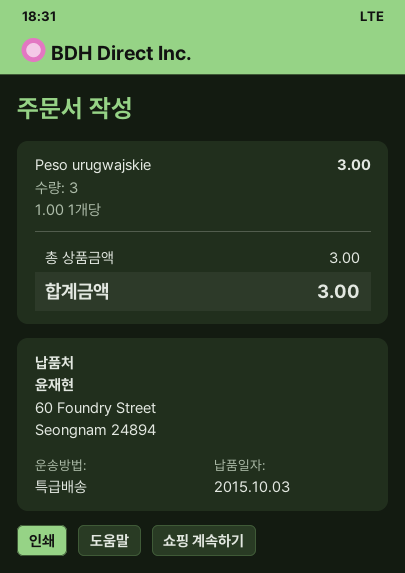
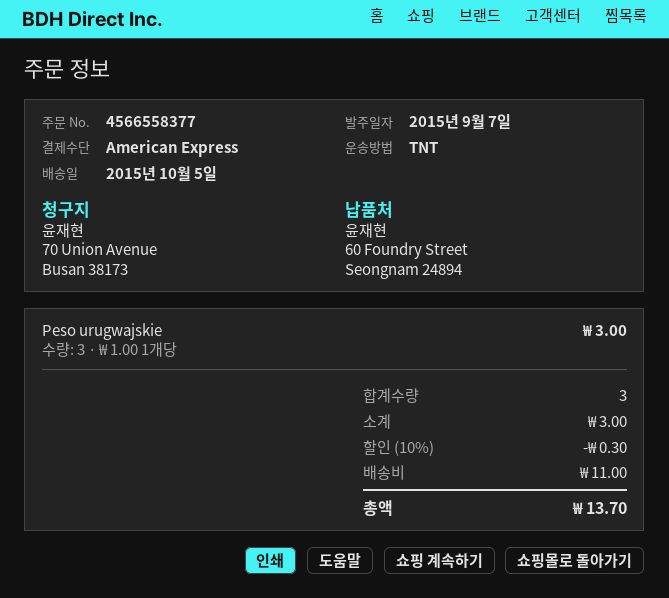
delivery date: 2015-10-03 -> 2015-10-05
shipping method: express -> TNT
discount: none -> 10% = 0.30
shipping: none -> 11.00
total: 3.00 -> 13.70

